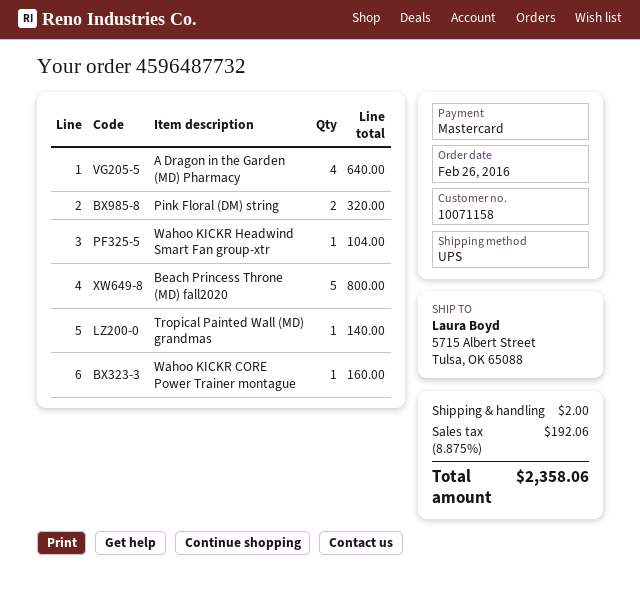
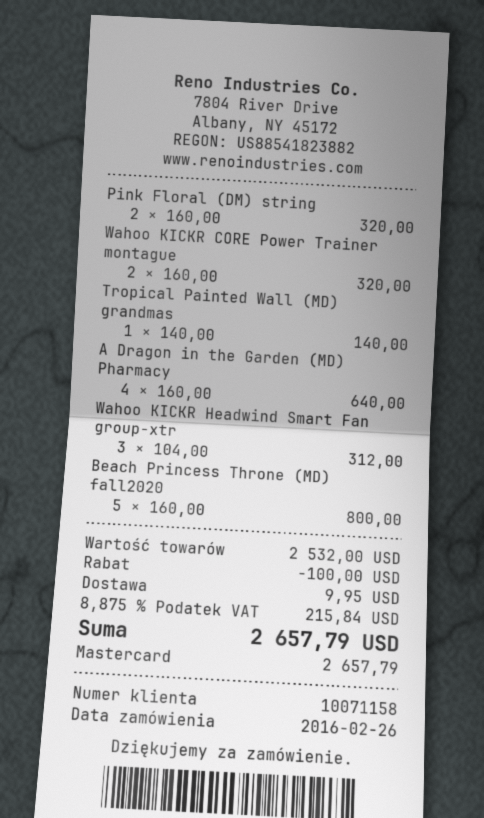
Wahoo KICKR Headwind Smart Fan group-xtr: 1 for 104.00 -> 3 for 312.00
Wahoo KICKR CORE Power Trainer montague: 1 for 160.00 -> 2 for 320.00
discount: none -> 100.00
shipping: 2.00 -> 9.95
tax: 8.875% = 192.06 -> 8.875% = 215.84
total: 2358.06 -> 2657.79

